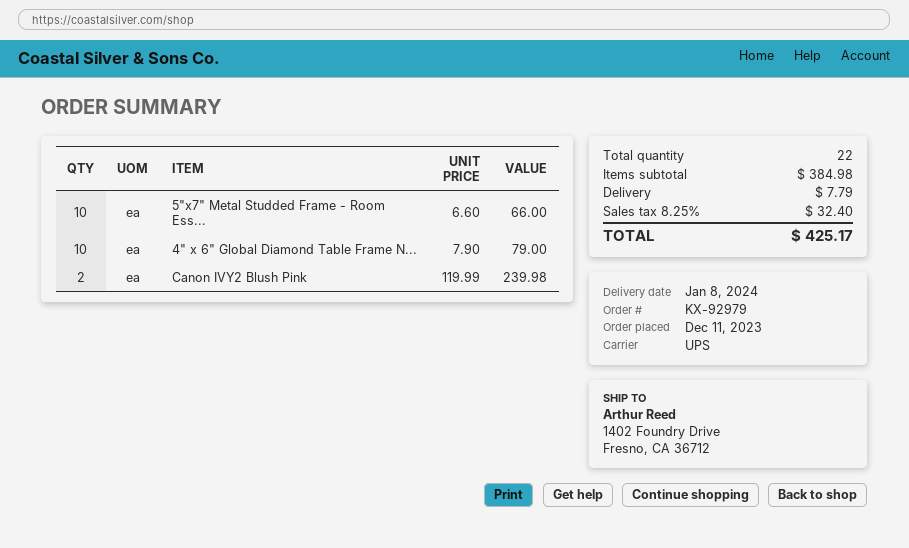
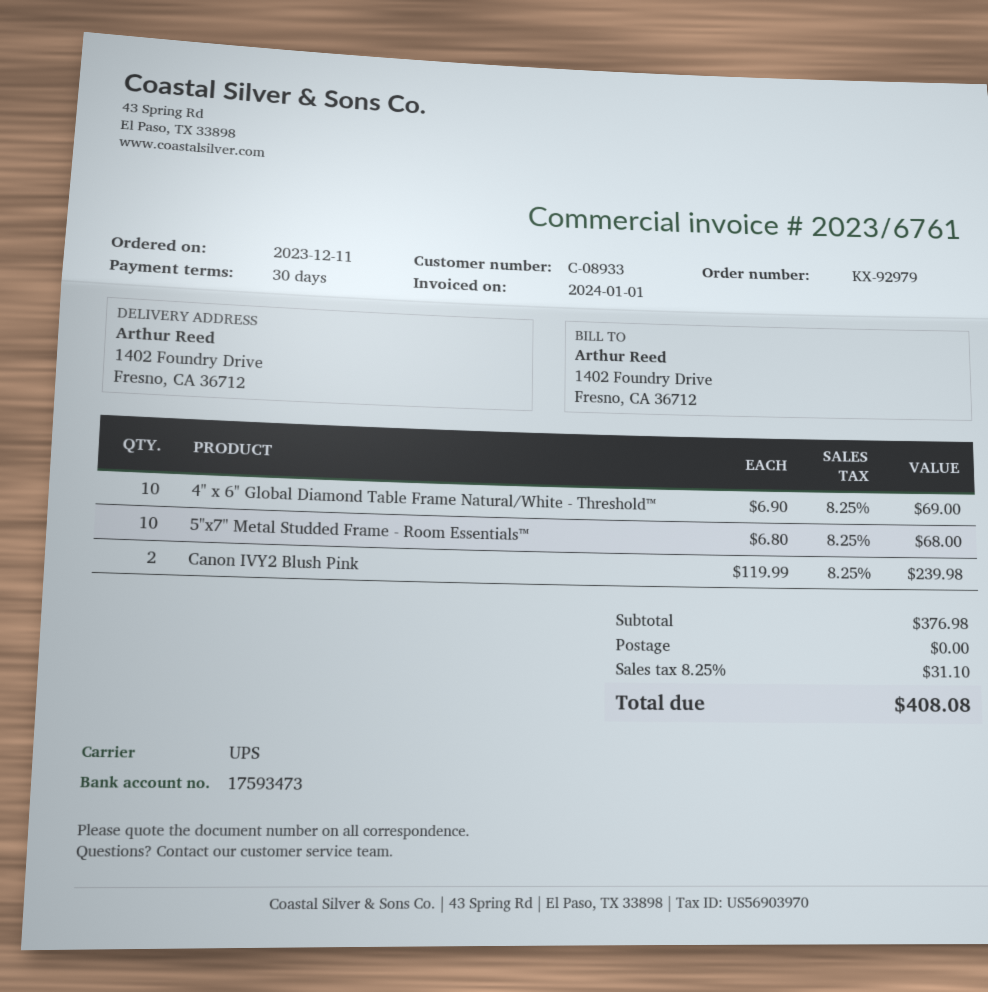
5"x7" Metal Studded Frame - Room Ess...: 10 x 6.60 = 66.00 -> 10 x 6.80 = 68.00
4" x 6" Global Diamond Table Frame N...: 10 x 7.90 = 79.00 -> 10 x 6.90 = 69.00
subtotal: 384.98 -> 376.98
shipping: 7.79 -> 0.00
tax: 8.25% = 32.40 -> 8.25% = 31.10
total: 425.17 -> 408.08

